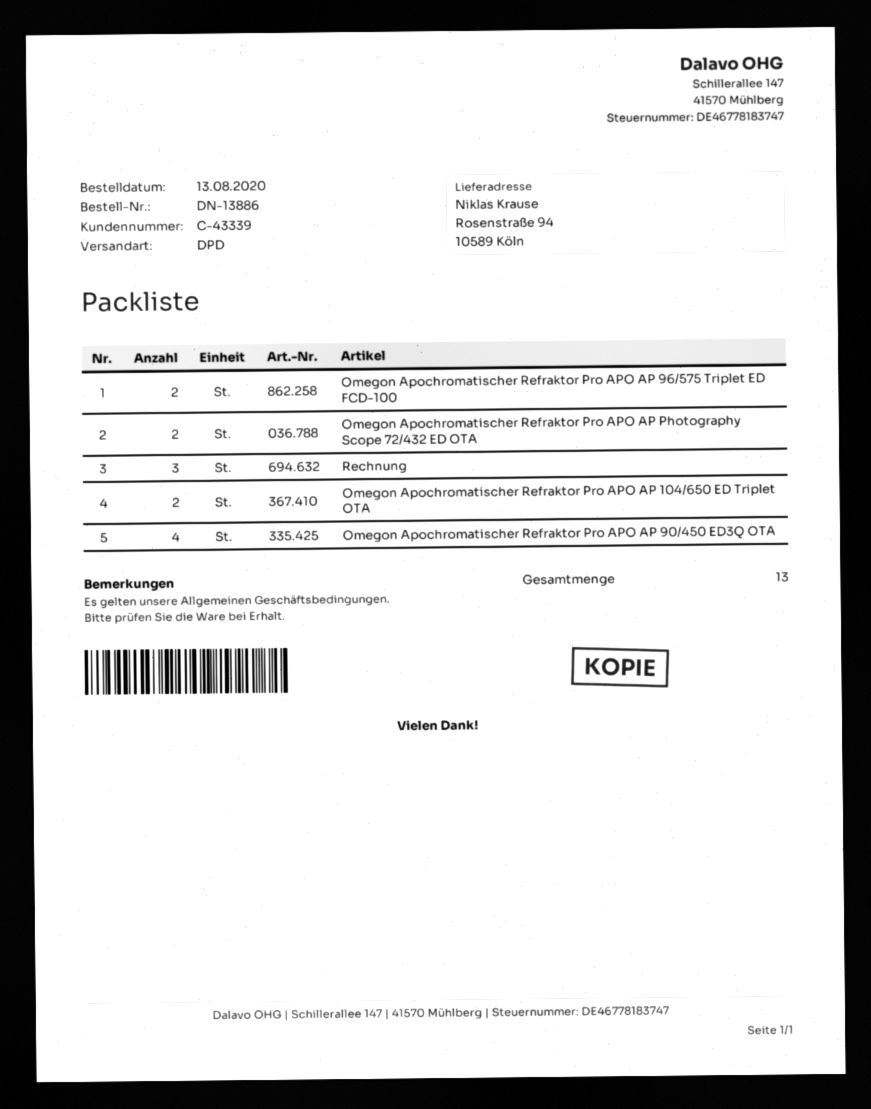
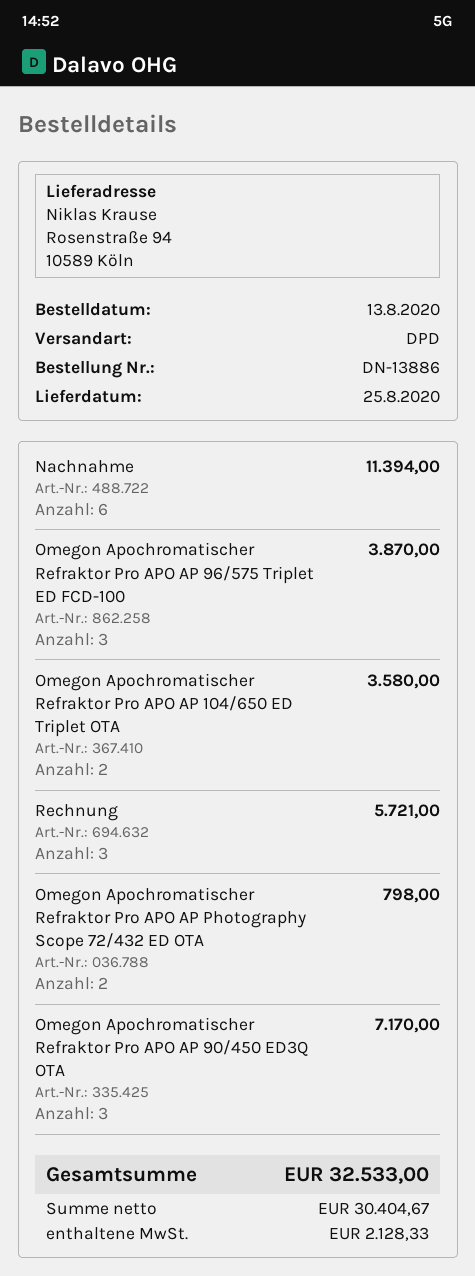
Omegon Apochromatischer Refraktor Pro APO AP 96/575 Triplet ED FCD-100: 2 -> 3
Omegon Apochromatischer Refraktor Pro APO AP 90/450 ED3Q OTA: 4 -> 3
Nachnahme: none -> 6

